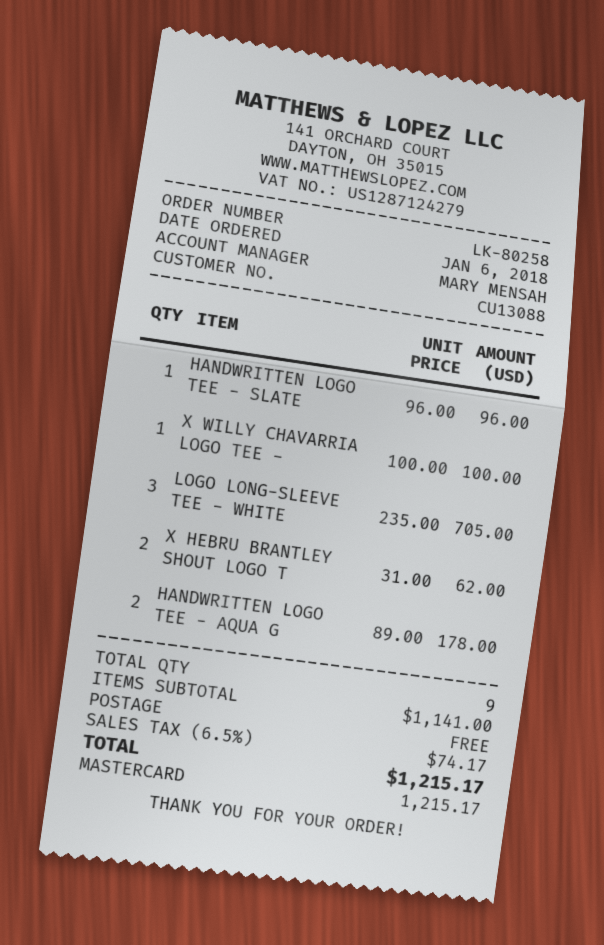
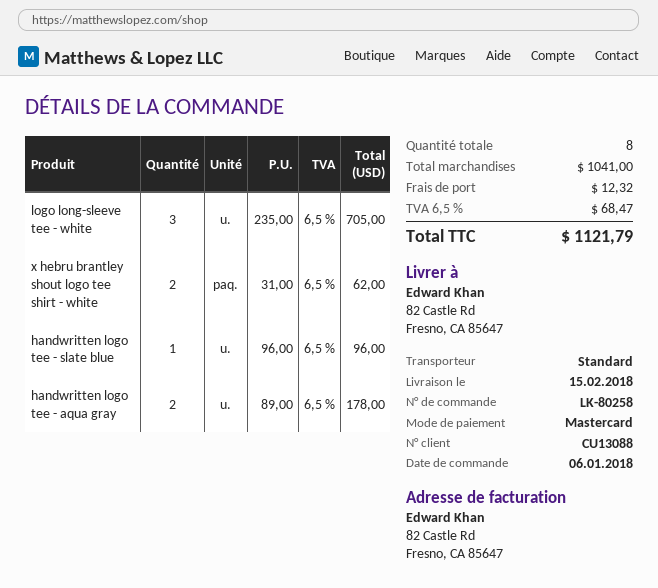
X WILLY CHAVARRIA LOGO TEE -: 1 x 100.00 = 100.00 -> none
total quantity: 9 -> 8
subtotal: 1141.00 -> 1041.00
shipping: 0.00 -> 12.32
tax: 6.5% = 74.17 -> 6.5% = 68.47
total: 1215.17 -> 1121.79

